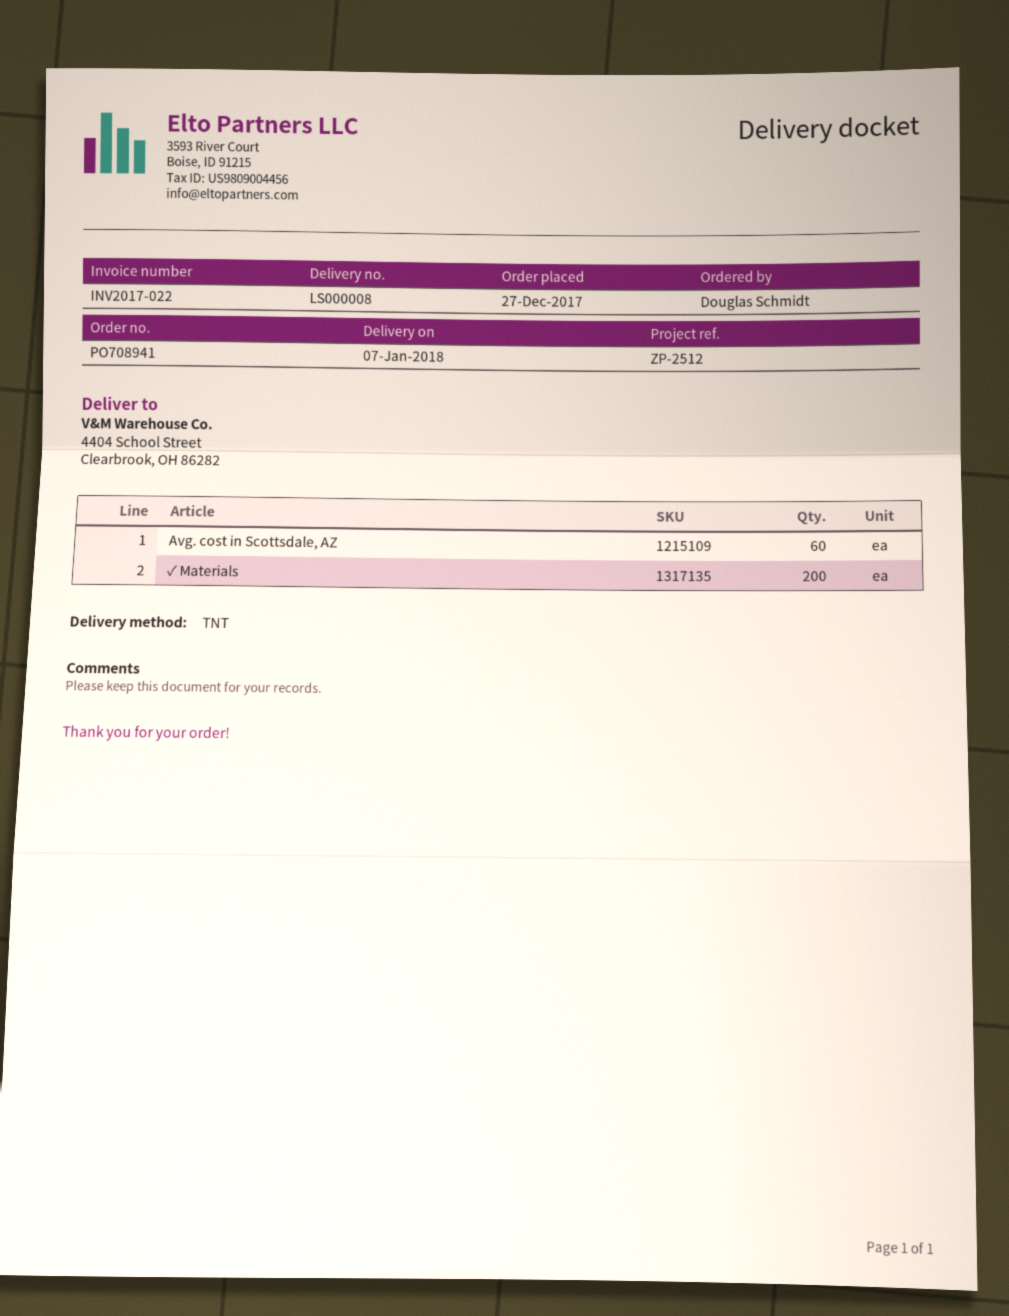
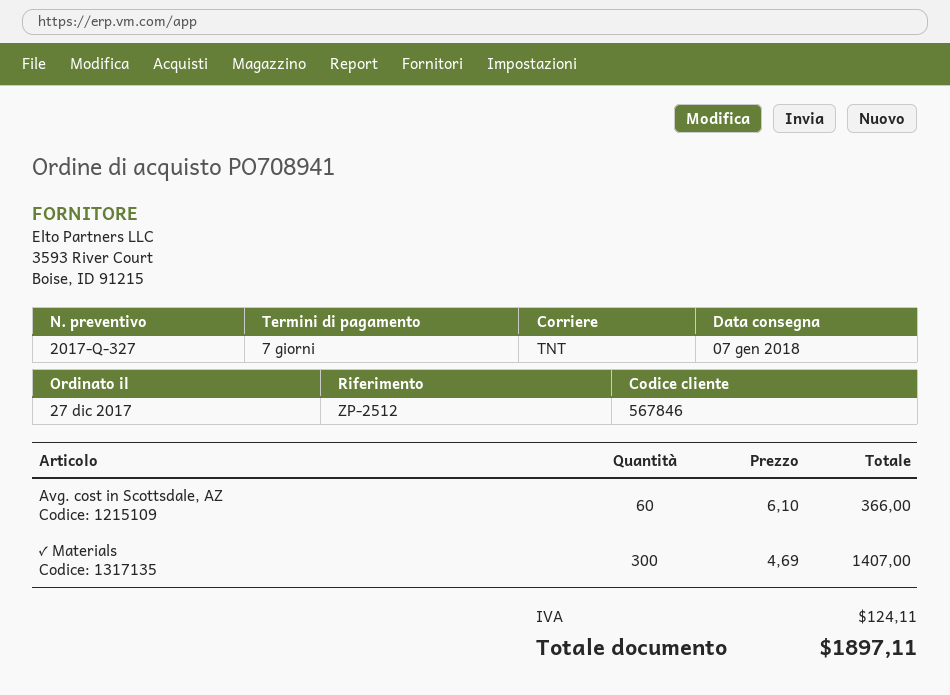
✓ Materials: 200 -> 300

